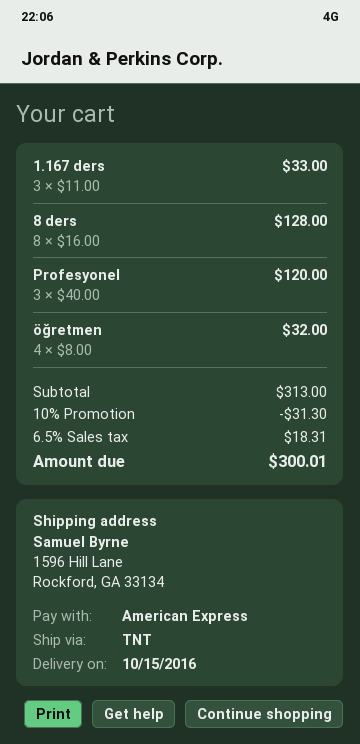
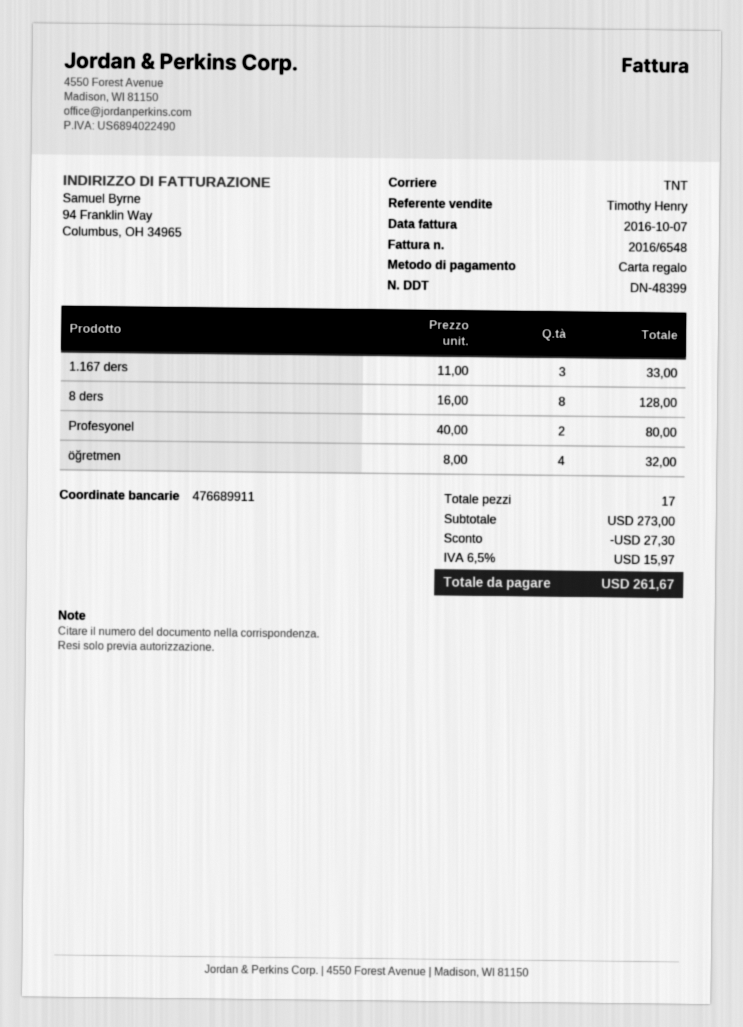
payment method: American Express -> gift card
Profesyonel: 3 x 40.00 = 120.00 -> 2 x 40.00 = 80.00
subtotal: 313.00 -> 273.00
discount: 31.30 -> 27.30
tax: 6.5% = 18.31 -> 6.5% = 15.97
total: 300.01 -> 261.67

